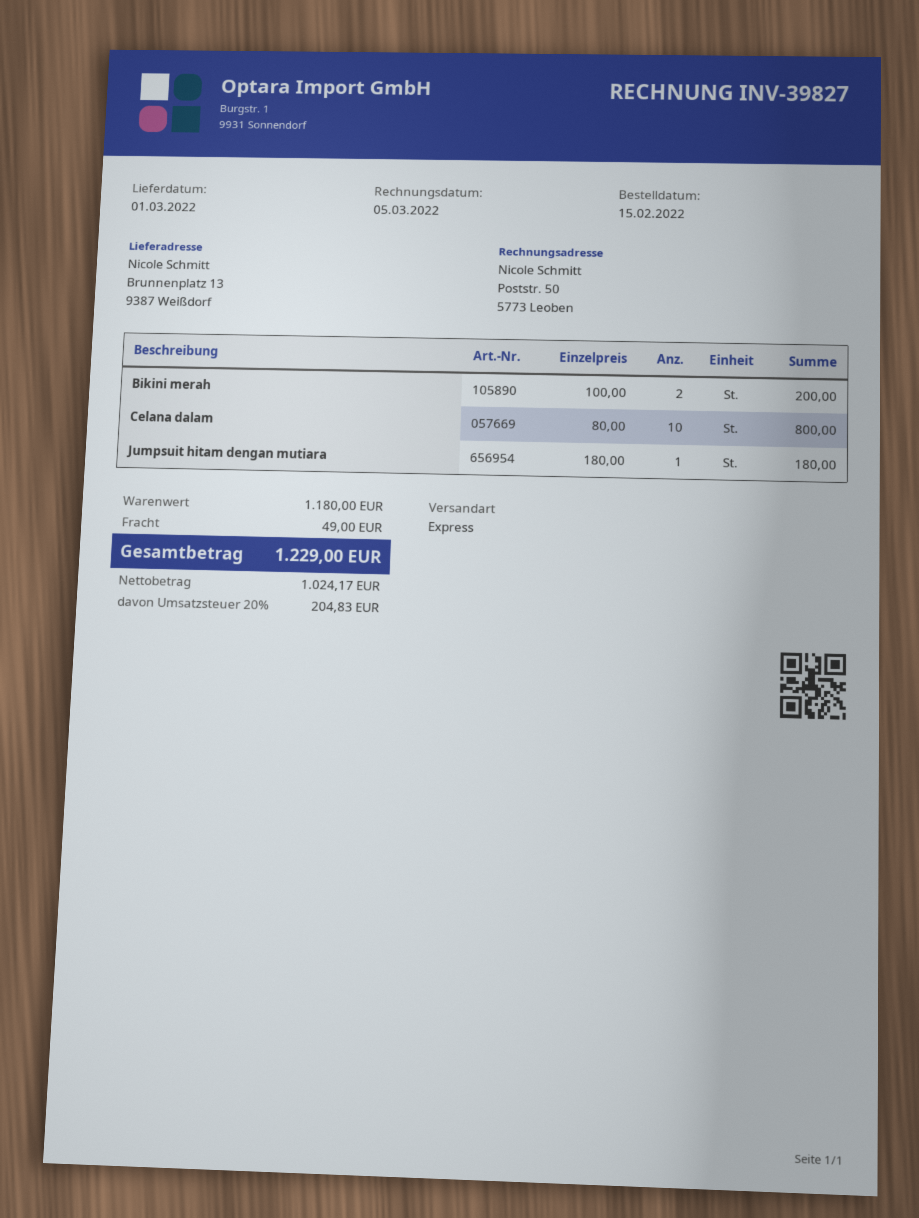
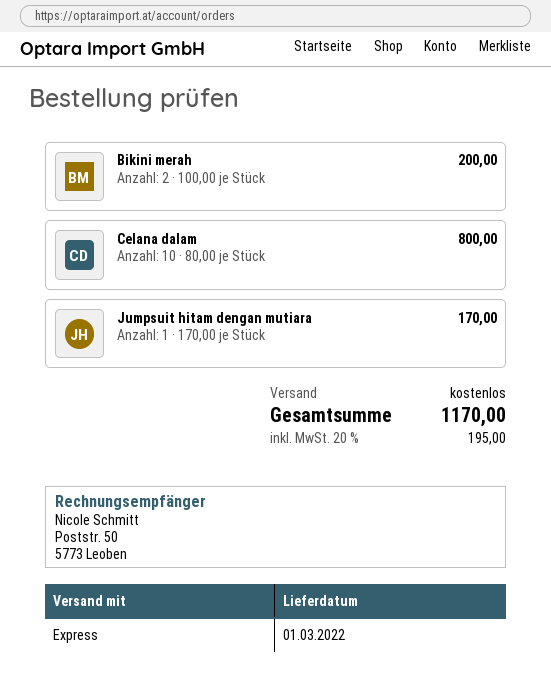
Jumpsuit hitam dengan mutiara: 1 x 180.00 = 180.00 -> 1 x 170.00 = 170.00
shipping: 49.00 -> 0.00
tax: 20% = 204.83 -> 20% = 195.00
total: 1229.00 -> 1170.00

